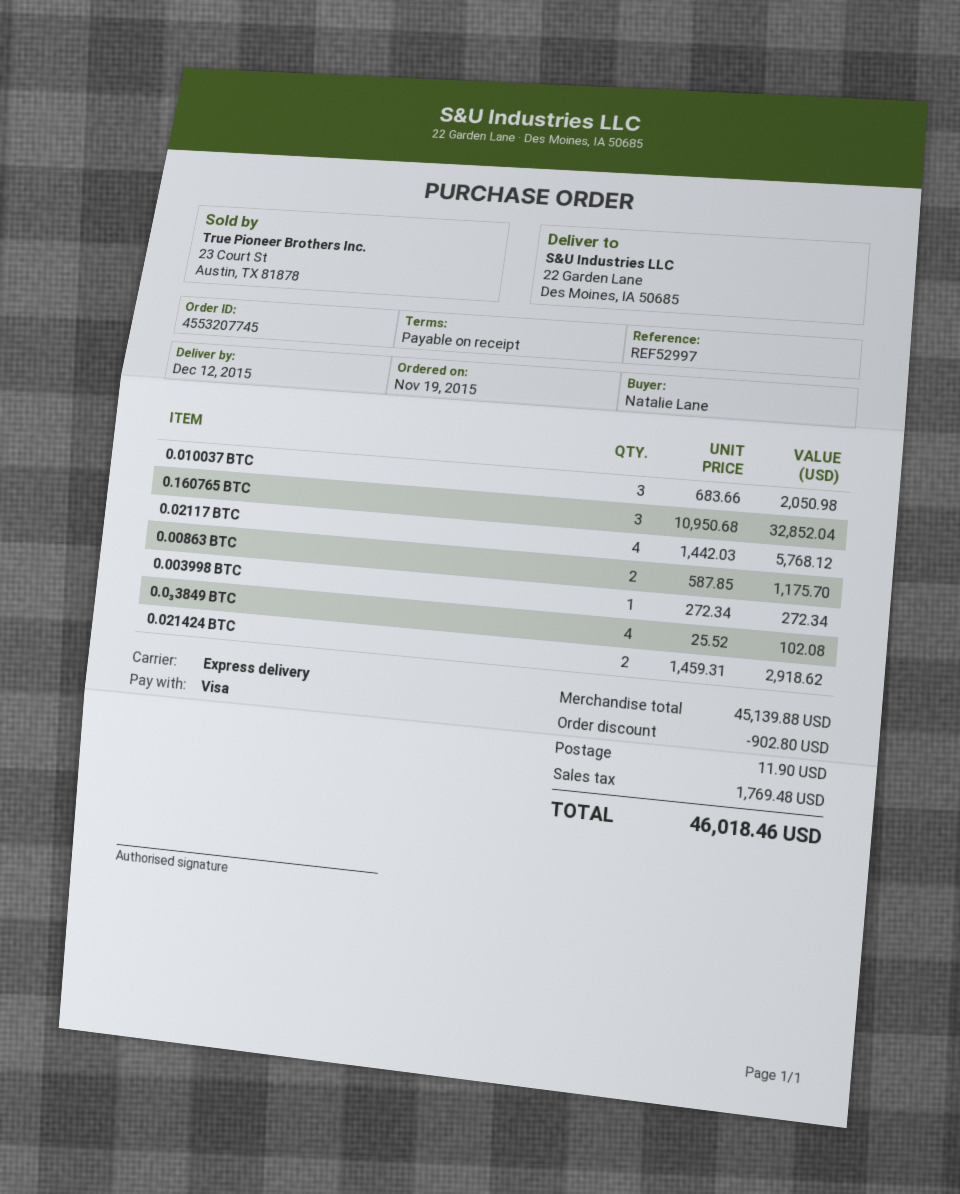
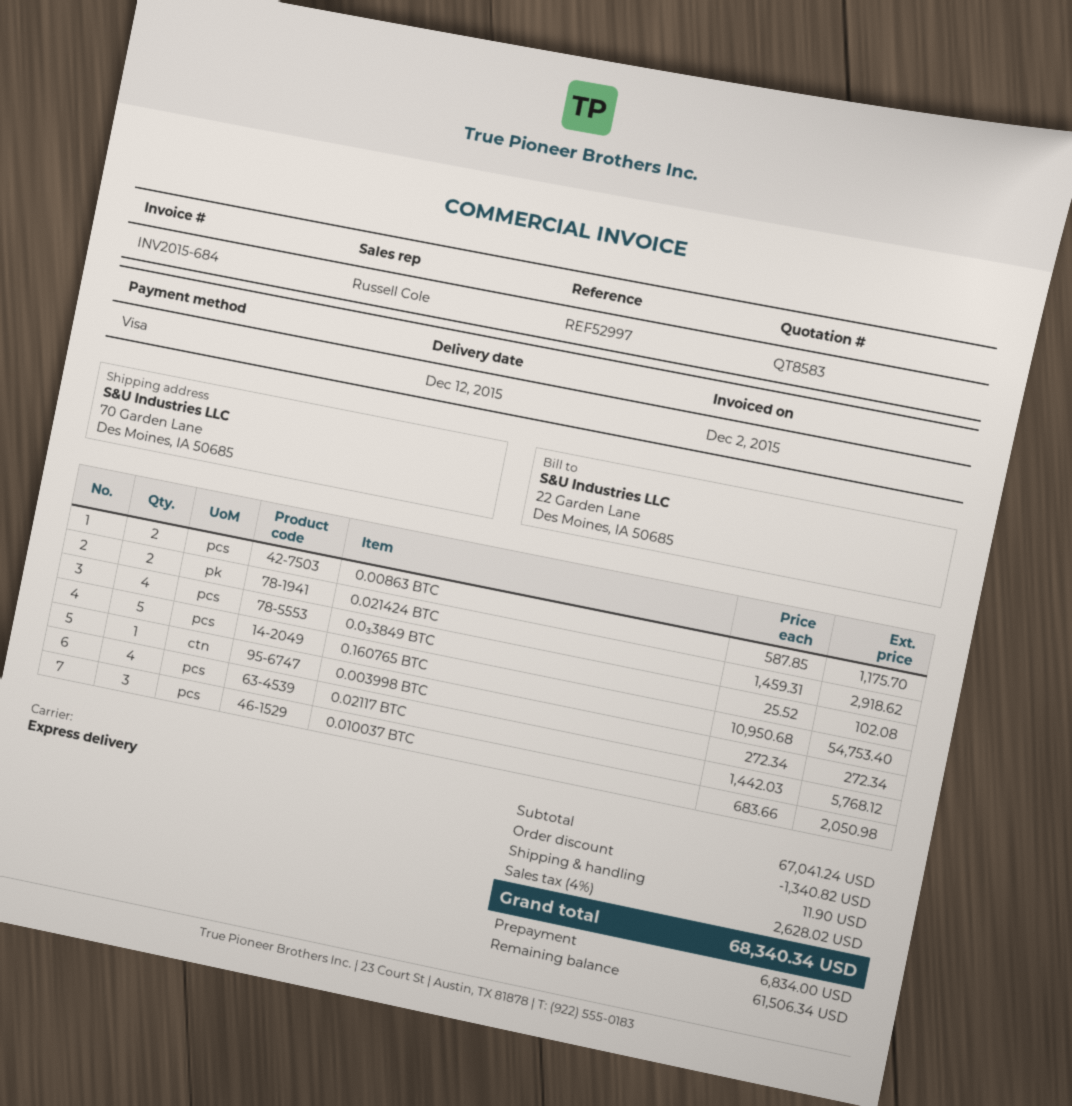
ship to: 22 Garden Lane, Des Moines, IA 50685 -> 70 Garden Lane, Des Moines, IA 50685
0.160765 BTC: 3 x 10950.68 = 32852.04 -> 5 x 10950.68 = 54753.40
subtotal: 45139.88 -> 67041.24
discount: 902.80 -> 1340.82
tax: 1769.48 -> 2628.02
total: 46018.46 -> 68340.34

